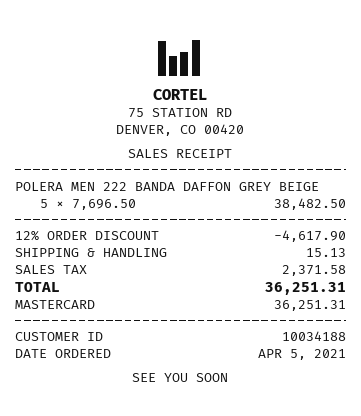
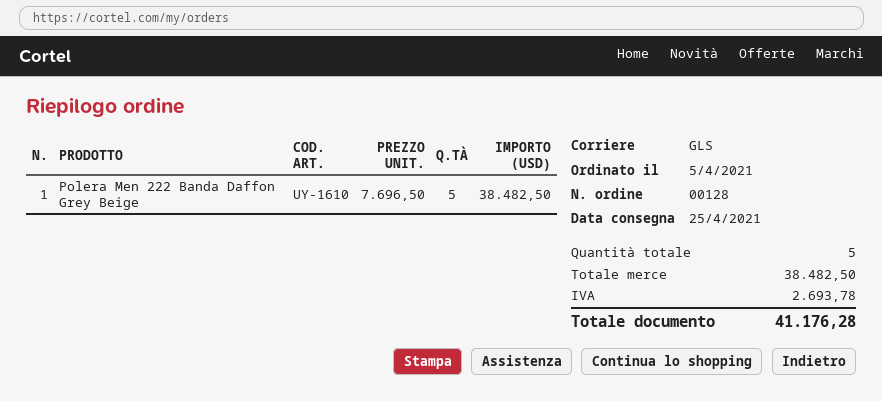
discount: 12% = 4617.90 -> none
shipping: 15.13 -> none
tax: 2371.58 -> 2693.78
total: 36251.31 -> 41176.28

